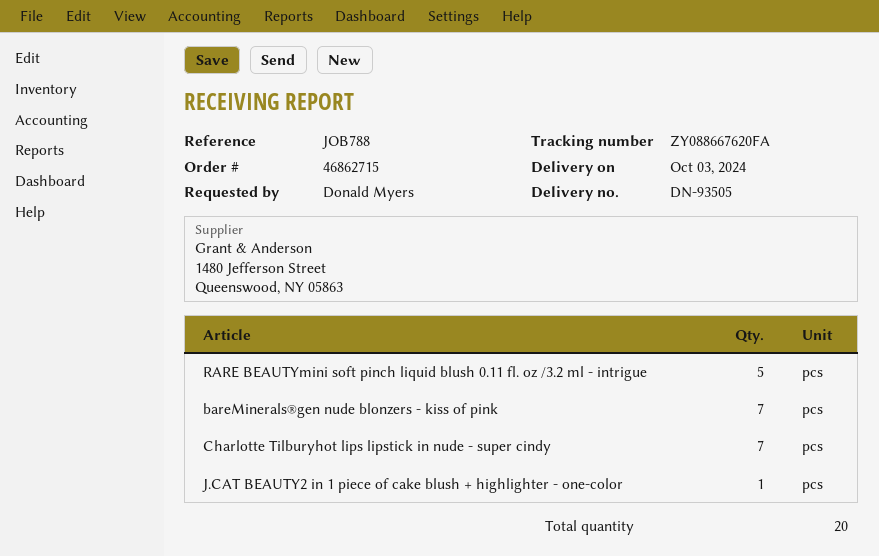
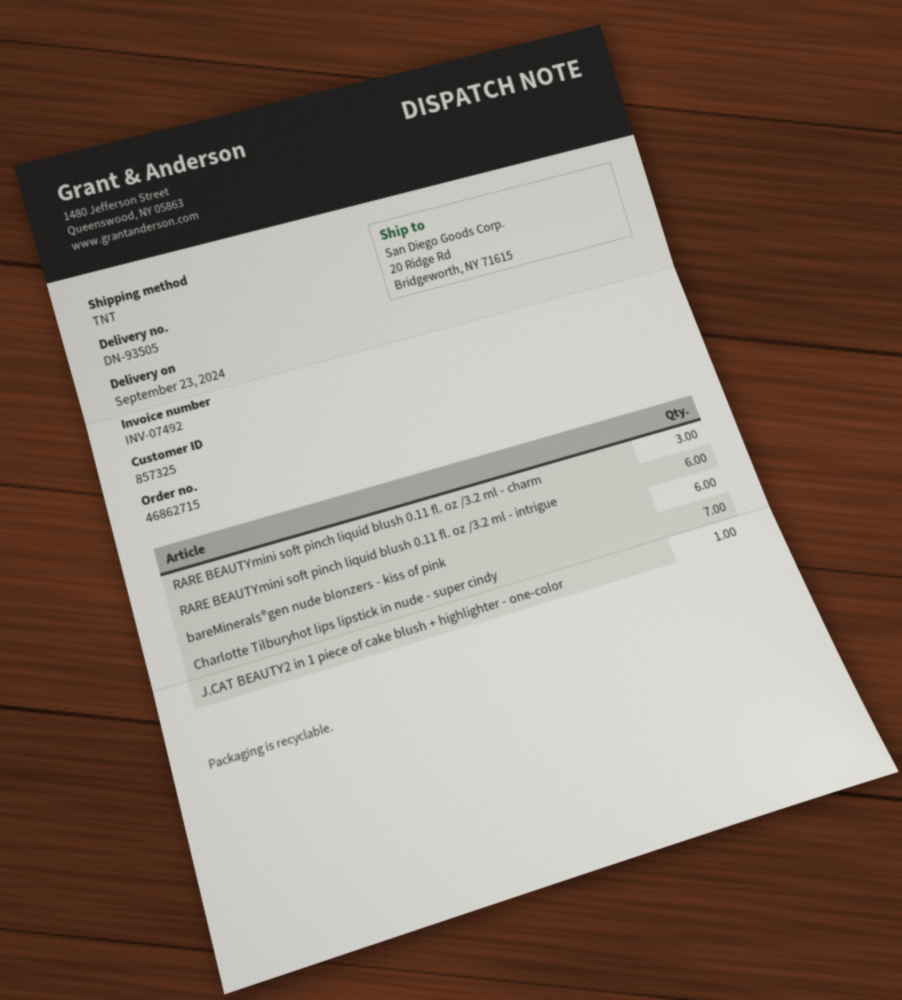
delivery date: 2024-10-03 -> 2024-09-23
RARE BEAUTYmini soft pinch liquid blush 0.11 fl. oz /3.2 ml - intrigue: 5 -> 6
bareMinerals®gen nude blonzers - kiss of pink: 7 -> 6
RARE BEAUTYmini soft pinch liquid blush 0.11 fl. oz /3.2 ml - charm: none -> 3

